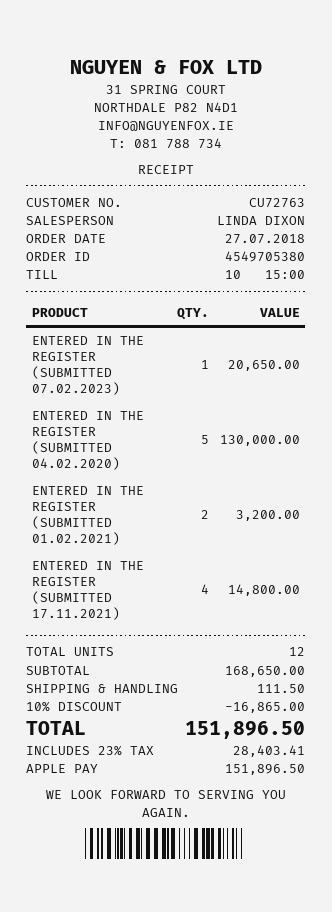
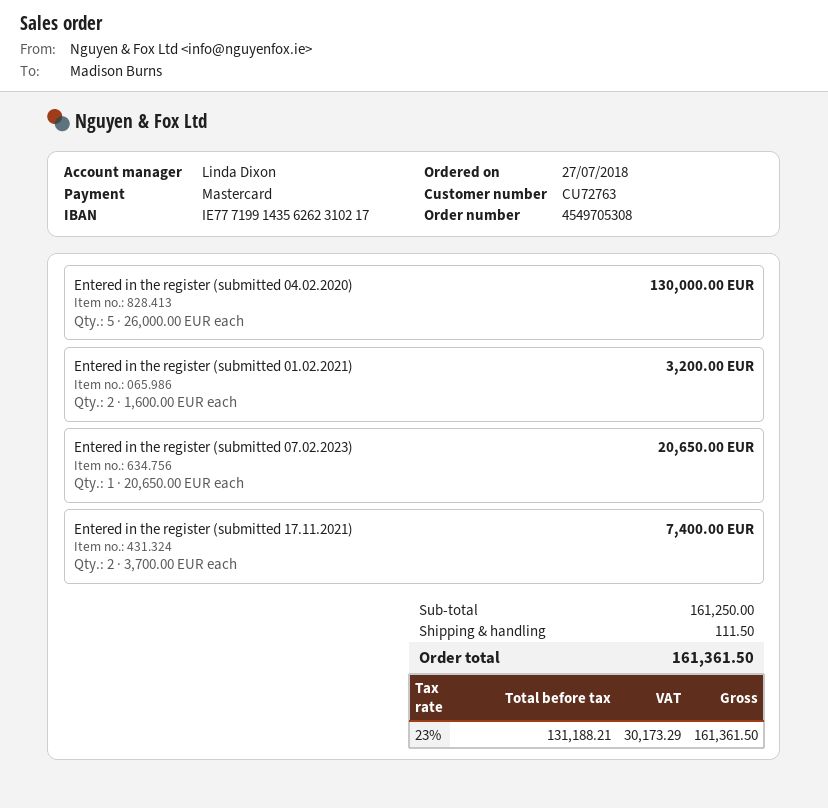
order number: 4549705380 -> 4549705308
payment method: Apple Pay -> Mastercard
ENTERED IN THE REGISTER (SUBMITTED 17.11.2021): 4 for 14800.00 -> 2 for 7400.00
subtotal: 168650.00 -> 161250.00
discount: 10% = 16865.00 -> none
tax: 23% = 28403.41 -> 23% = 30173.29
total: 151896.50 -> 161361.50

